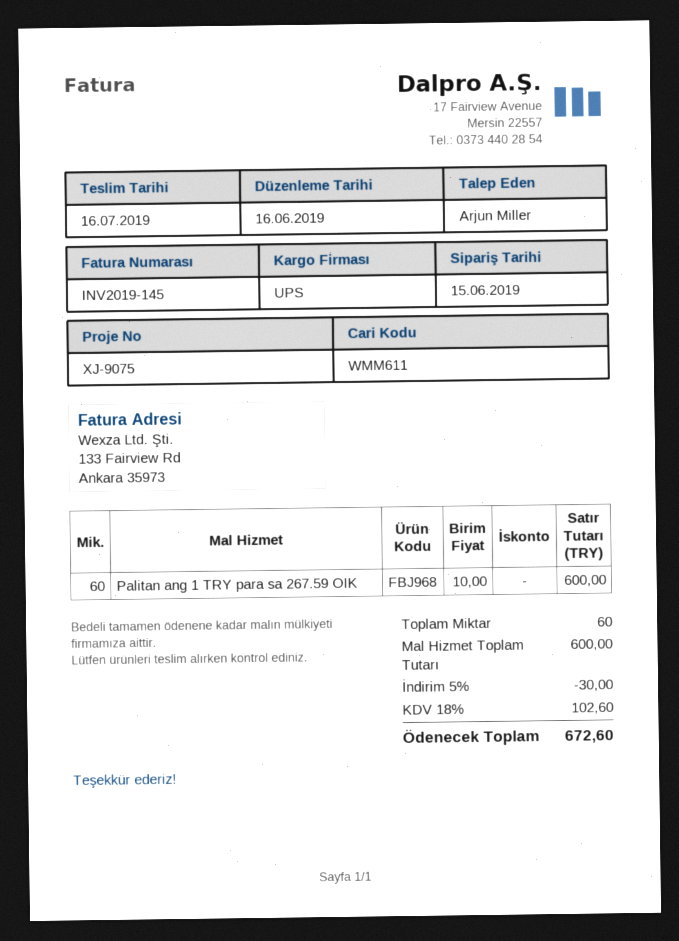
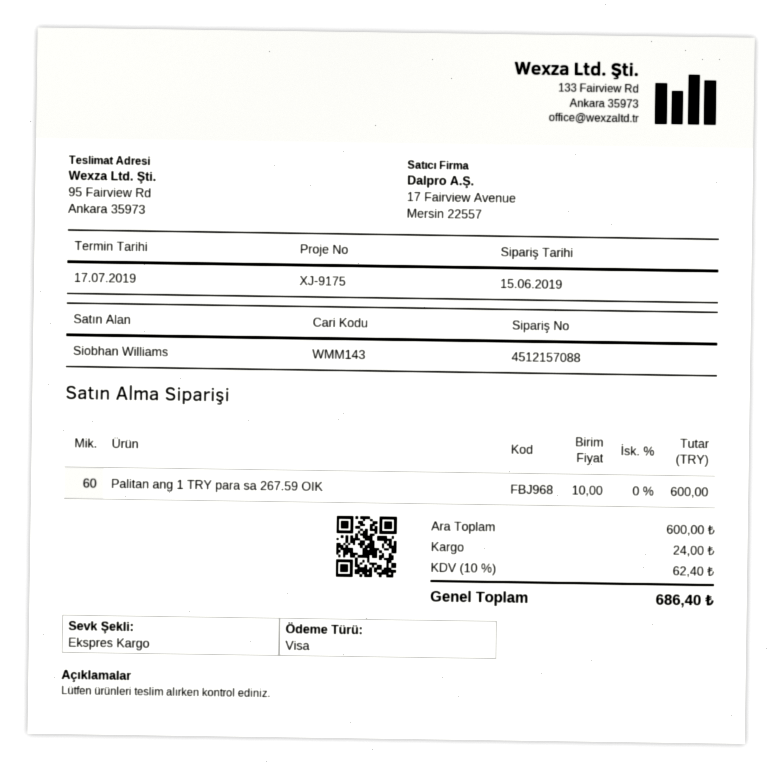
delivery date: 2019-07-16 -> 2019-07-17
customer number: WMM611 -> WMM143
reference: XJ-9075 -> XJ-9175
ordered by: Arjun Miller -> Siobhan Williams
shipping method: UPS -> express
discount: 5% = 30.00 -> none
shipping: none -> 24.00
tax: 18% = 102.60 -> 10% = 62.40
total: 672.60 -> 686.40

